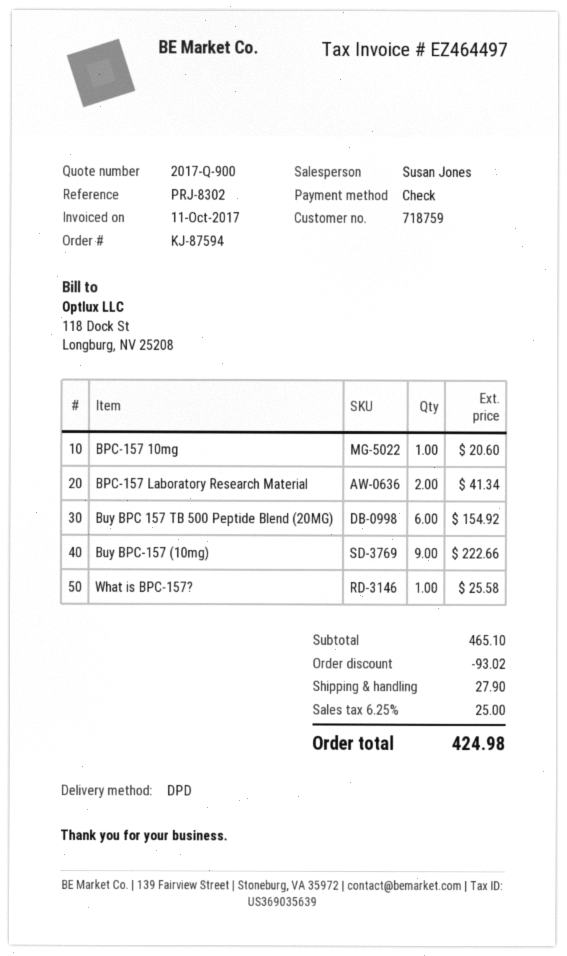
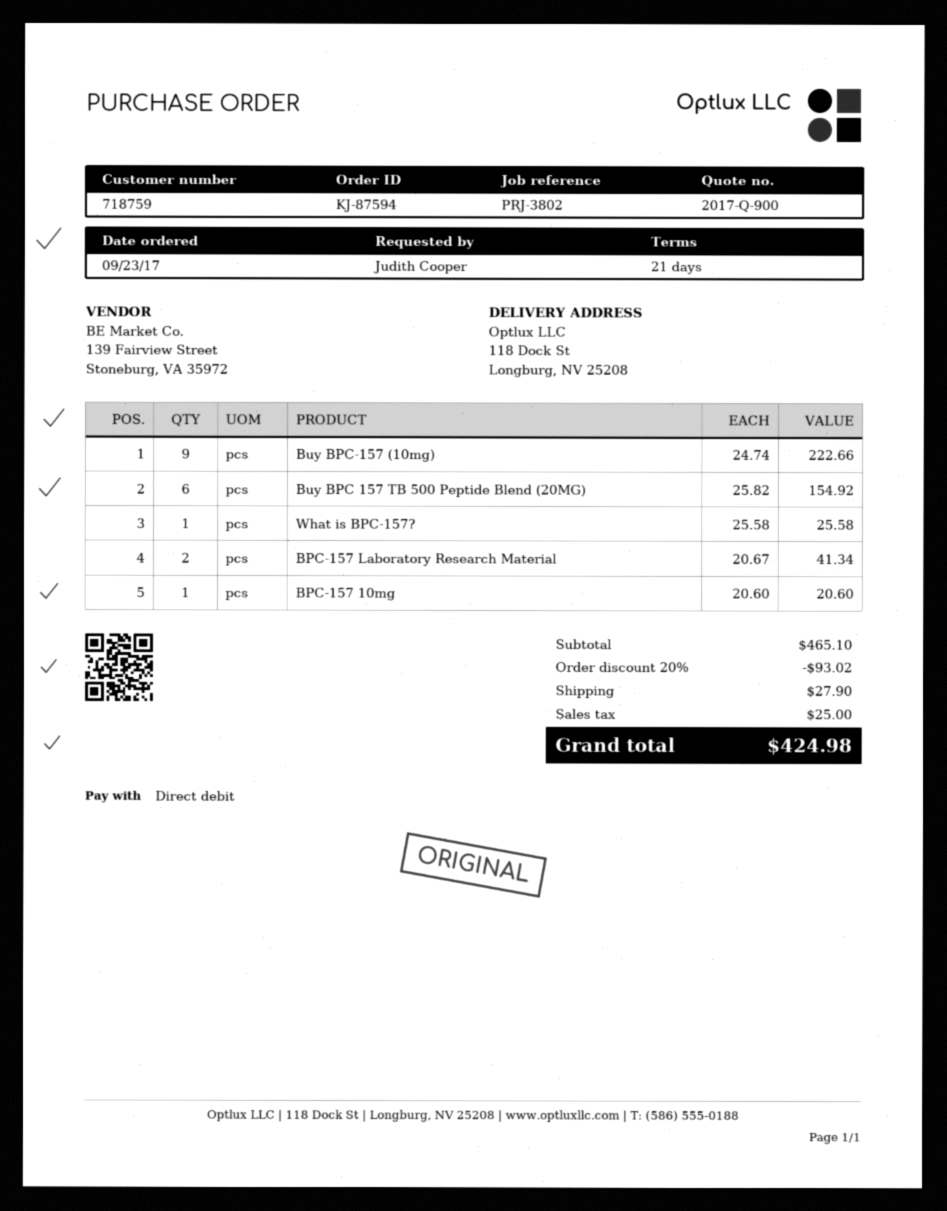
reference: PRJ-8302 -> PRJ-3802
payment method: cheque -> direct debit

